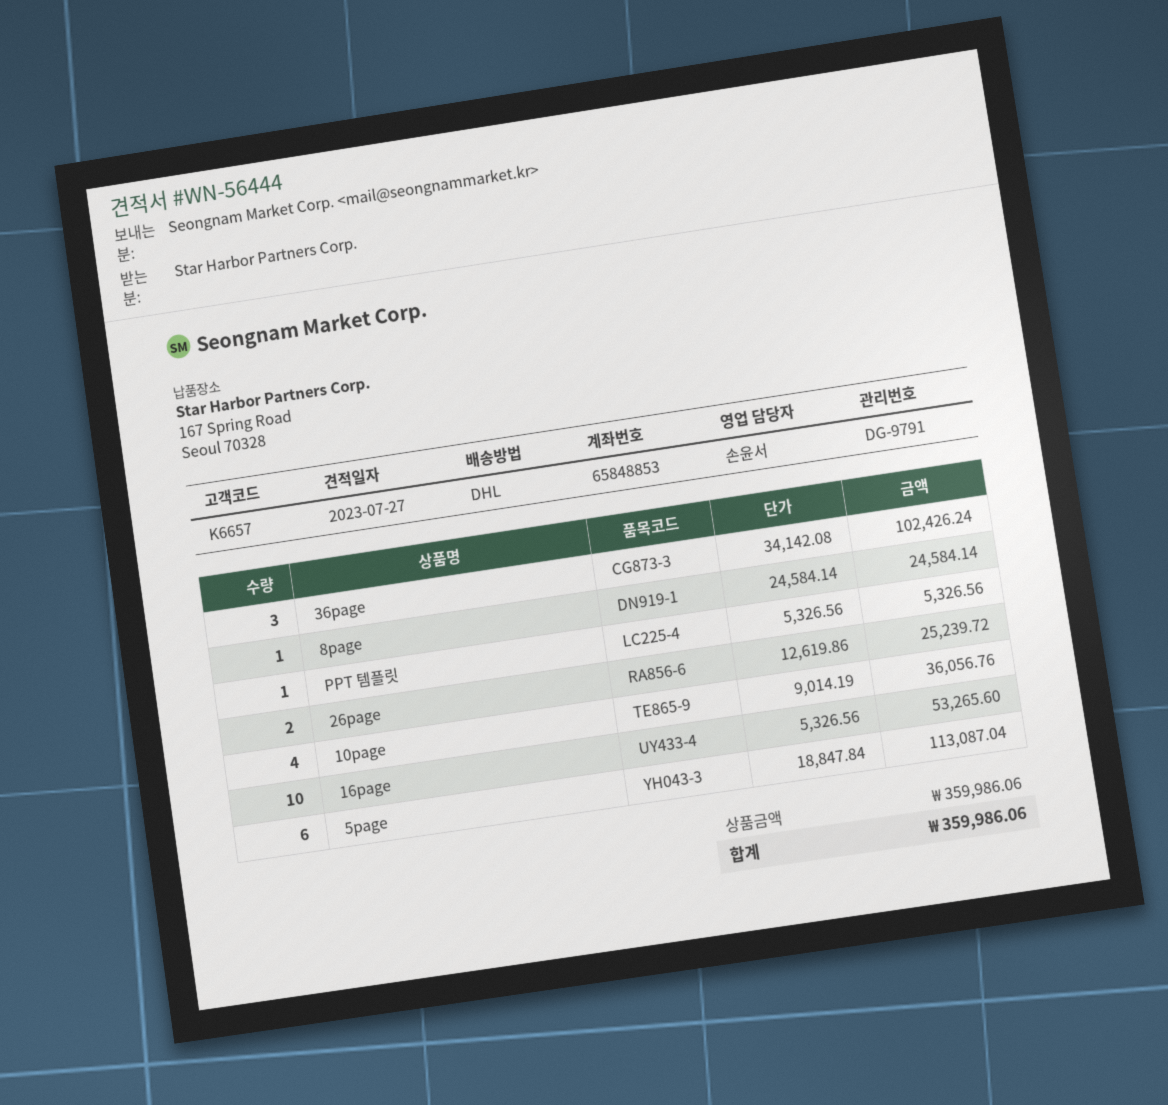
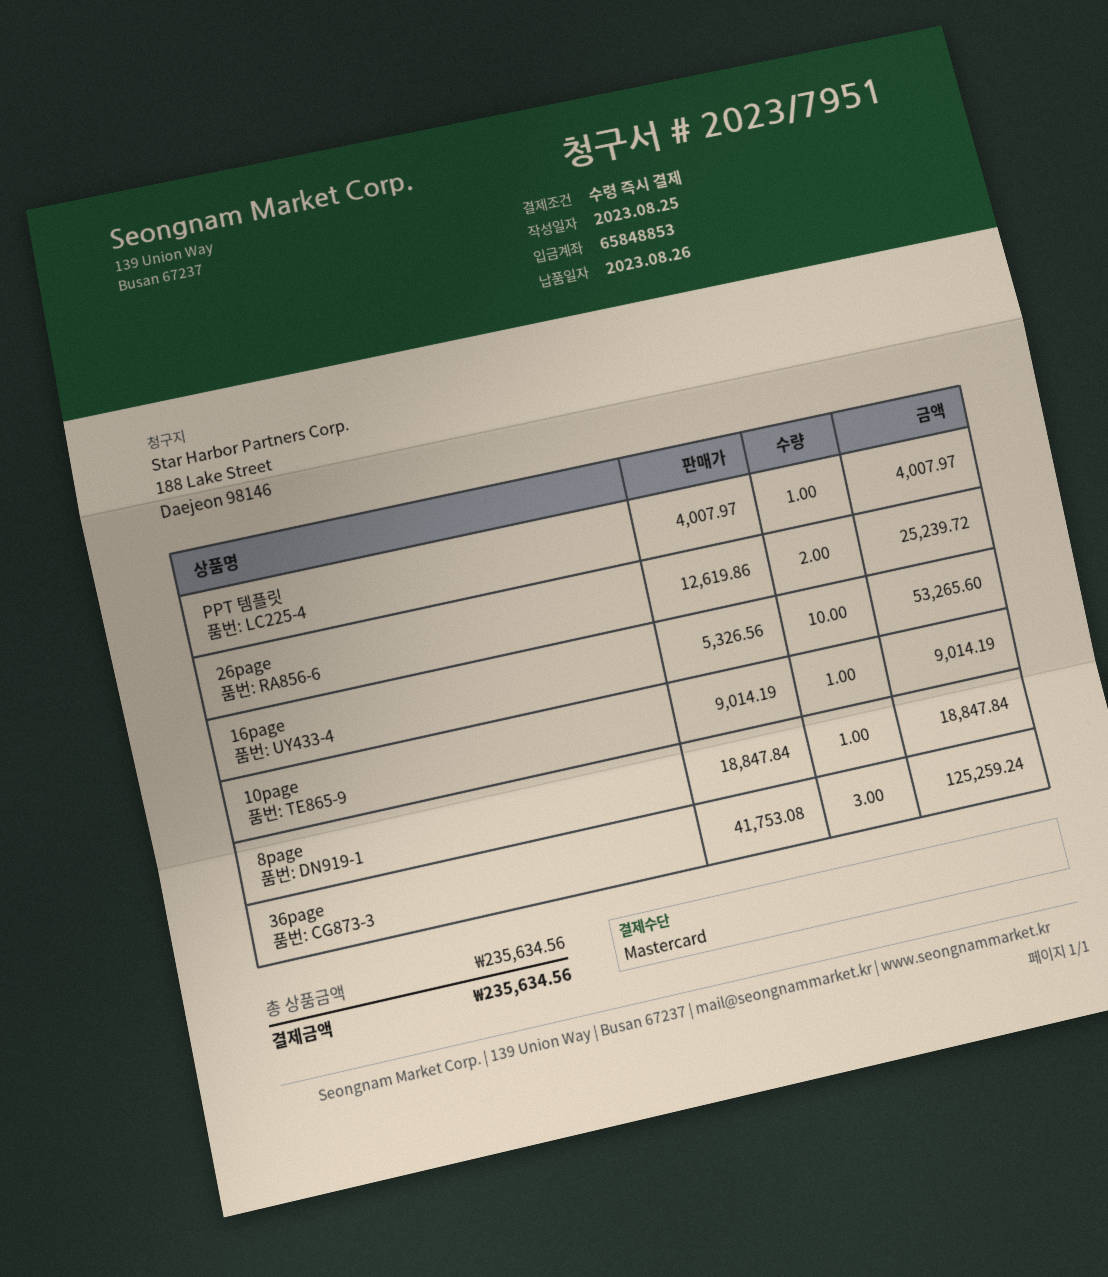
36page: 3 x 34142.08 = 102426.24 -> 3 x 41753.08 = 125259.24
8page: 1 x 24584.14 = 24584.14 -> 1 x 18847.84 = 18847.84
PPT 템플릿: 1 x 5326.56 = 5326.56 -> 1 x 4007.97 = 4007.97
10page: 4 x 9014.19 = 36056.76 -> 1 x 9014.19 = 9014.19
5page: 6 x 18847.84 = 113087.04 -> none
subtotal: 359986.06 -> 235634.56
total: 359986.06 -> 235634.56

